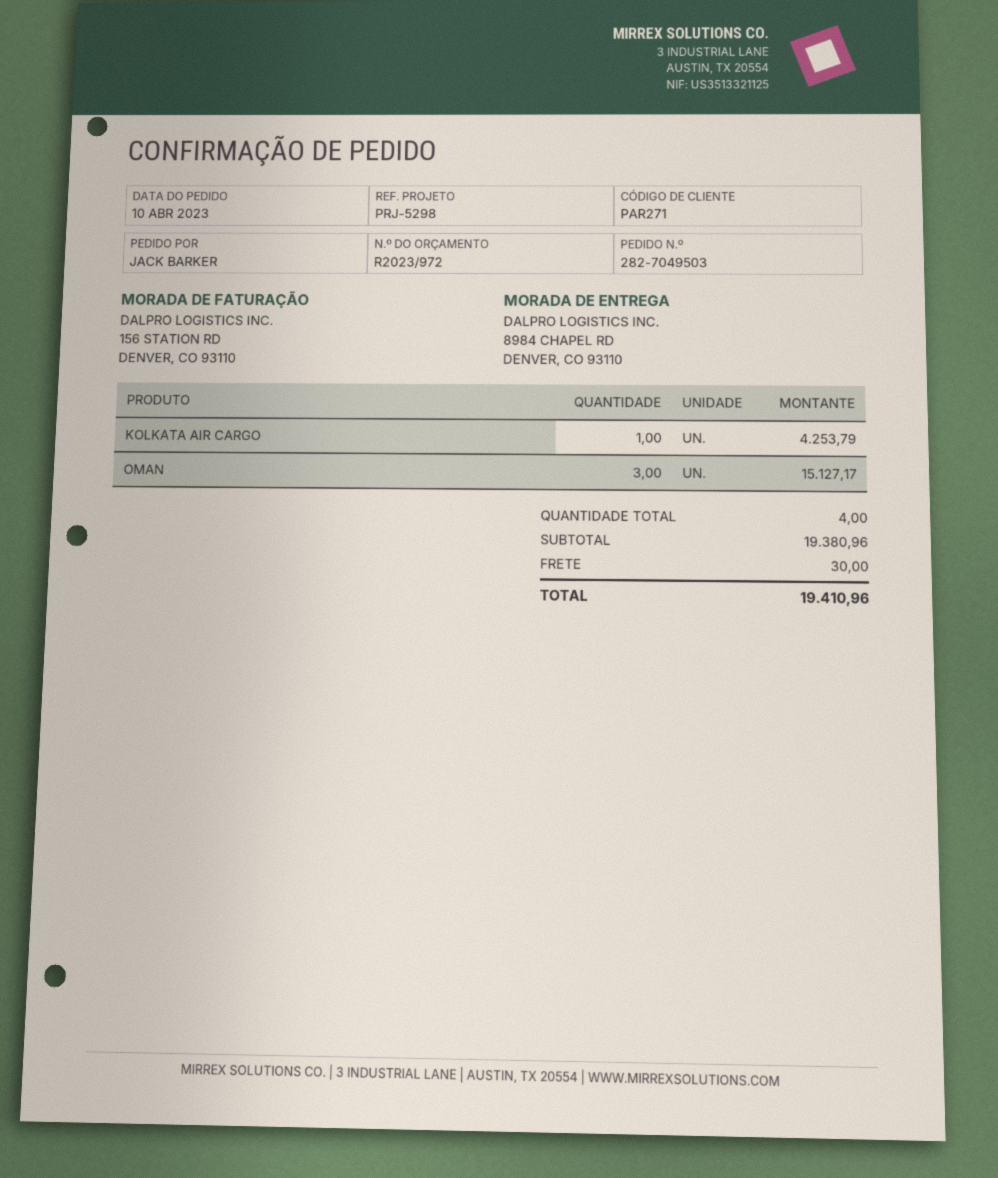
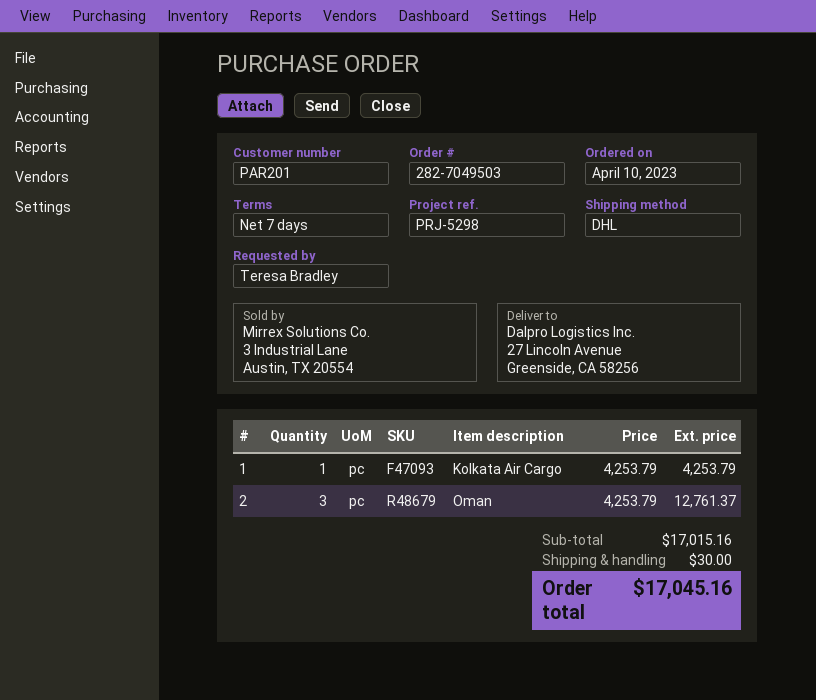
customer number: PAR271 -> PAR201
ordered by: JACK BARKER -> Teresa Bradley
ship to: 8984 CHAPEL RD, DENVER, CO 93110 -> 27 Lincoln Avenue, Greenside, CA 58256
OMAN: 3 for 15127.17 -> 3 for 12761.37
subtotal: 19380.96 -> 17015.16
total: 19410.96 -> 17045.16

